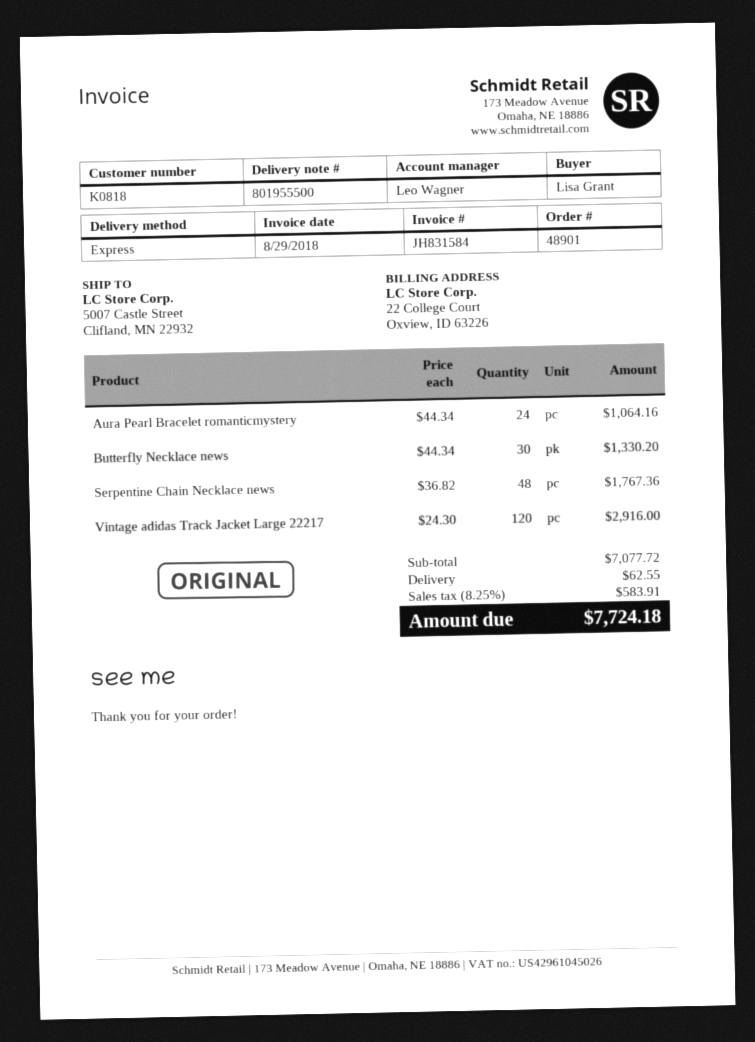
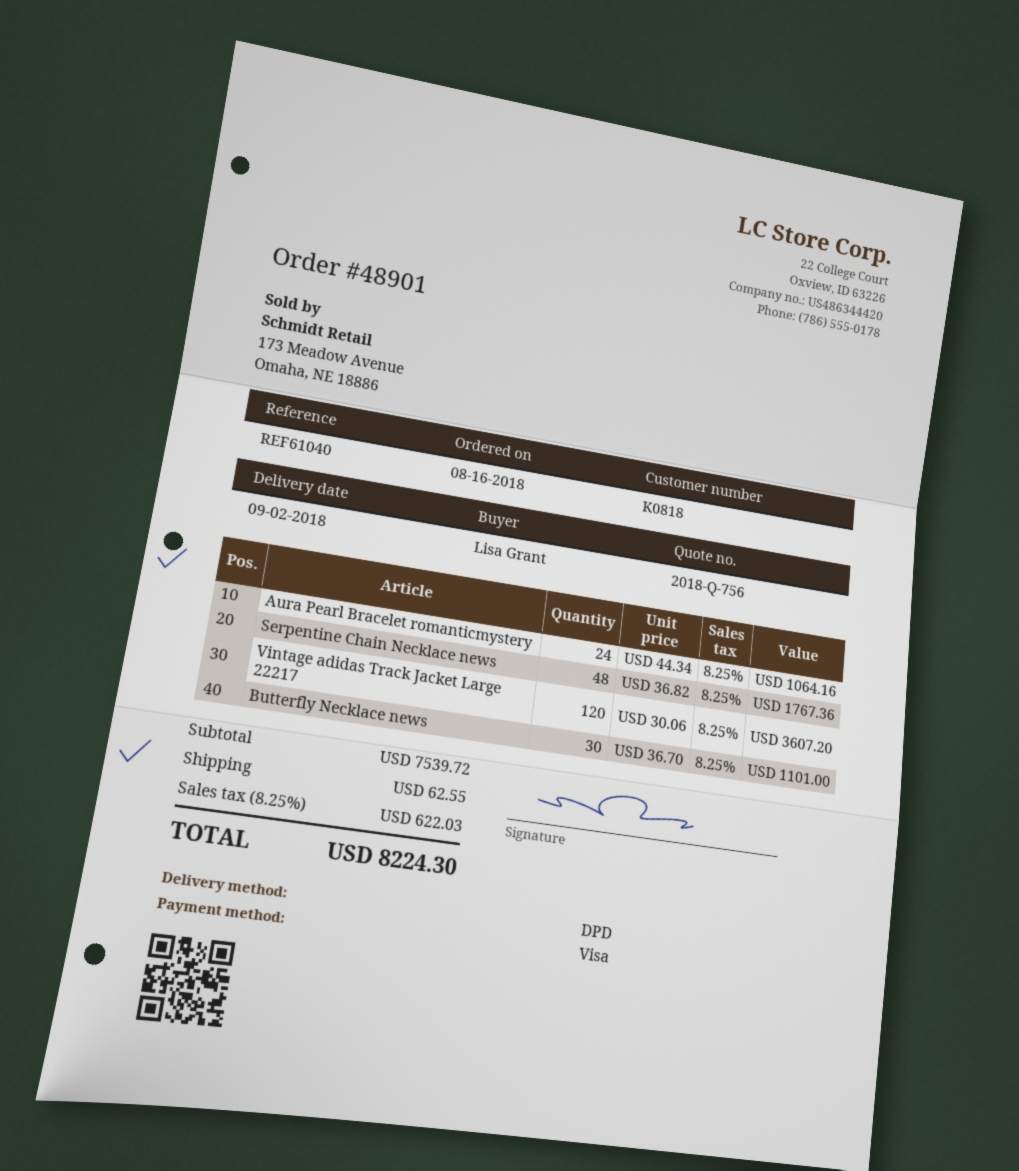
shipping method: express -> DPD
Butterfly Necklace news: 30 x 44.34 = 1330.20 -> 30 x 36.70 = 1101.00
Vintage adidas Track Jacket Large 22217: 120 x 24.30 = 2916.00 -> 120 x 30.06 = 3607.20
subtotal: 7077.72 -> 7539.72
tax: 8.25% = 583.91 -> 8.25% = 622.03
total: 7724.18 -> 8224.30

